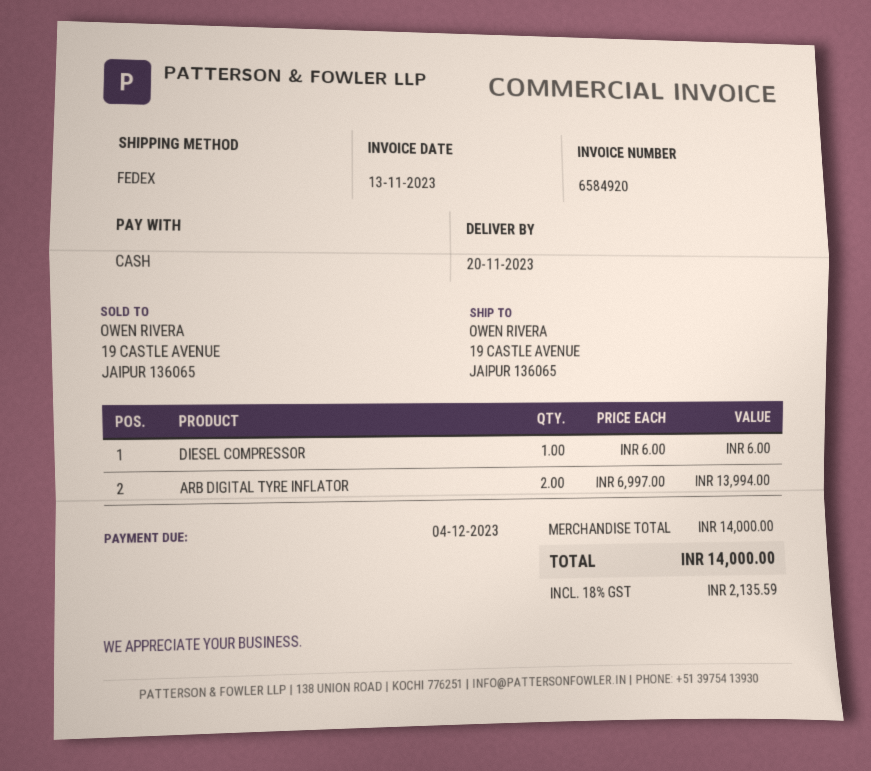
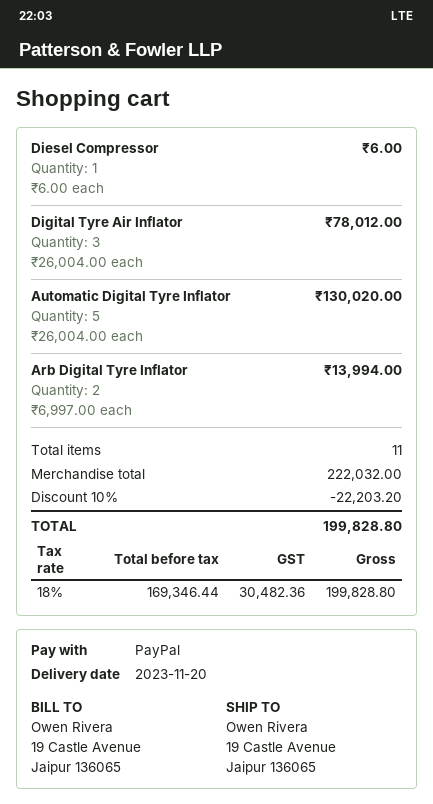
payment method: cash -> PayPal
Digital Tyre Air Inflator: none -> 3 x 26004.00 = 78012.00
Automatic Digital Tyre Inflator: none -> 5 x 26004.00 = 130020.00
subtotal: 14000.00 -> 222032.00
discount: none -> 10% = 22203.20
tax: 18% = 2135.59 -> 18% = 30482.36
total: 14000.00 -> 199828.80

